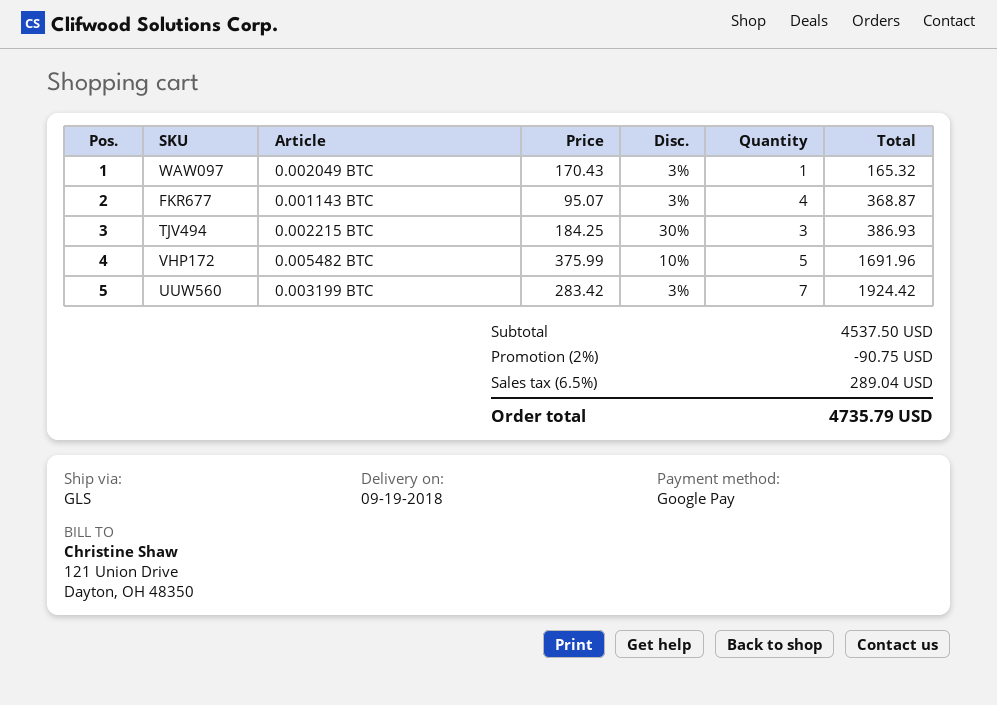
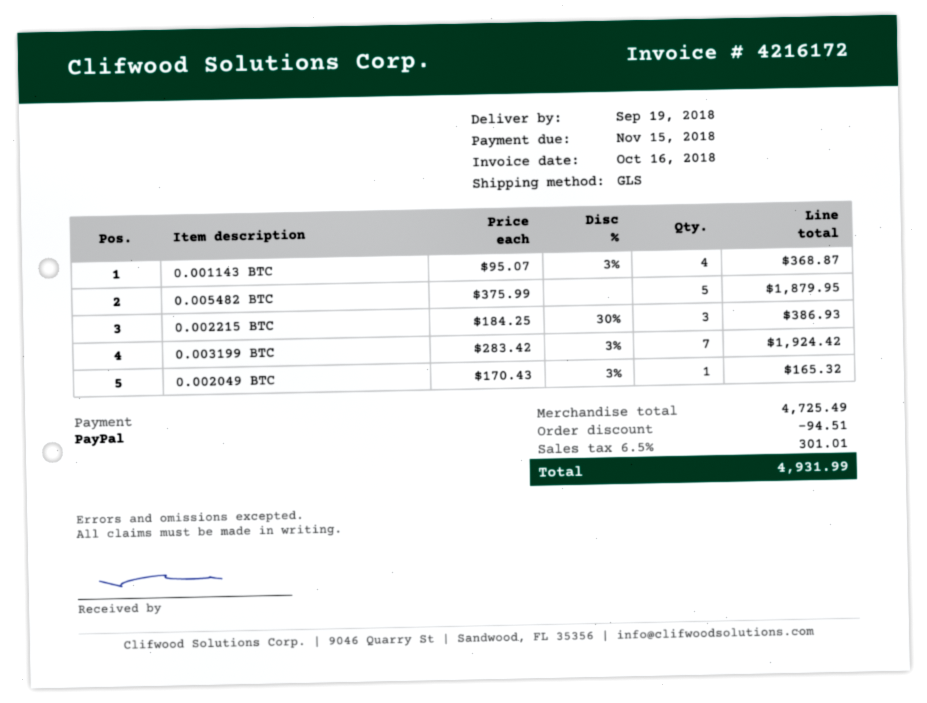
payment method: Google Pay -> PayPal
0.005482 BTC: 5 x 375.99 - 10% = 1691.96 -> 5 x 375.99 = 1879.95
subtotal: 4537.50 -> 4725.49
discount: 90.75 -> 94.51
tax: 6.5% = 289.04 -> 6.5% = 301.01
total: 4735.79 -> 4931.99

